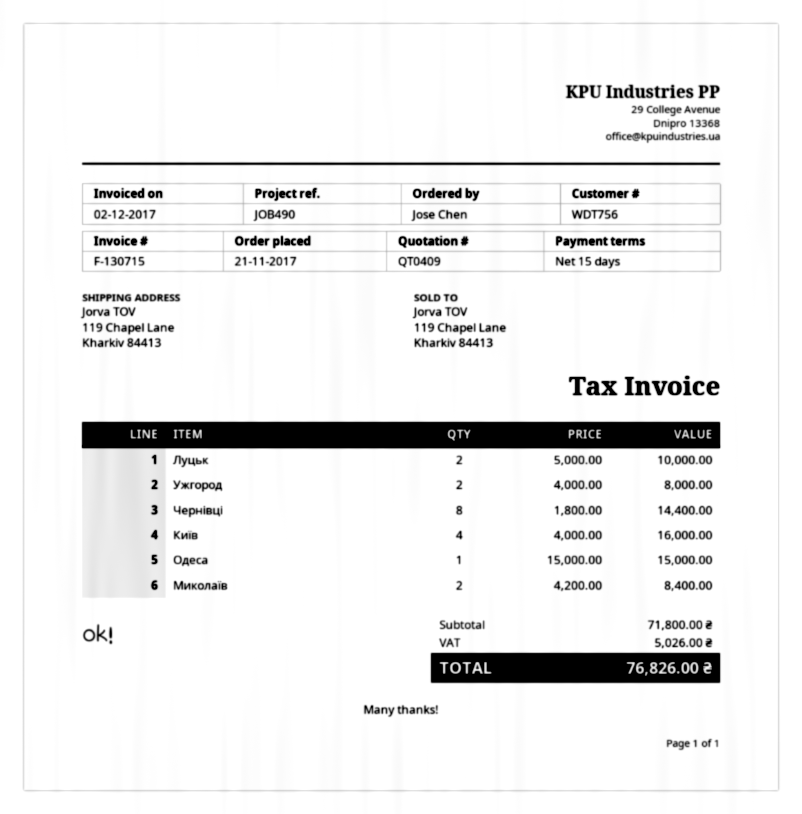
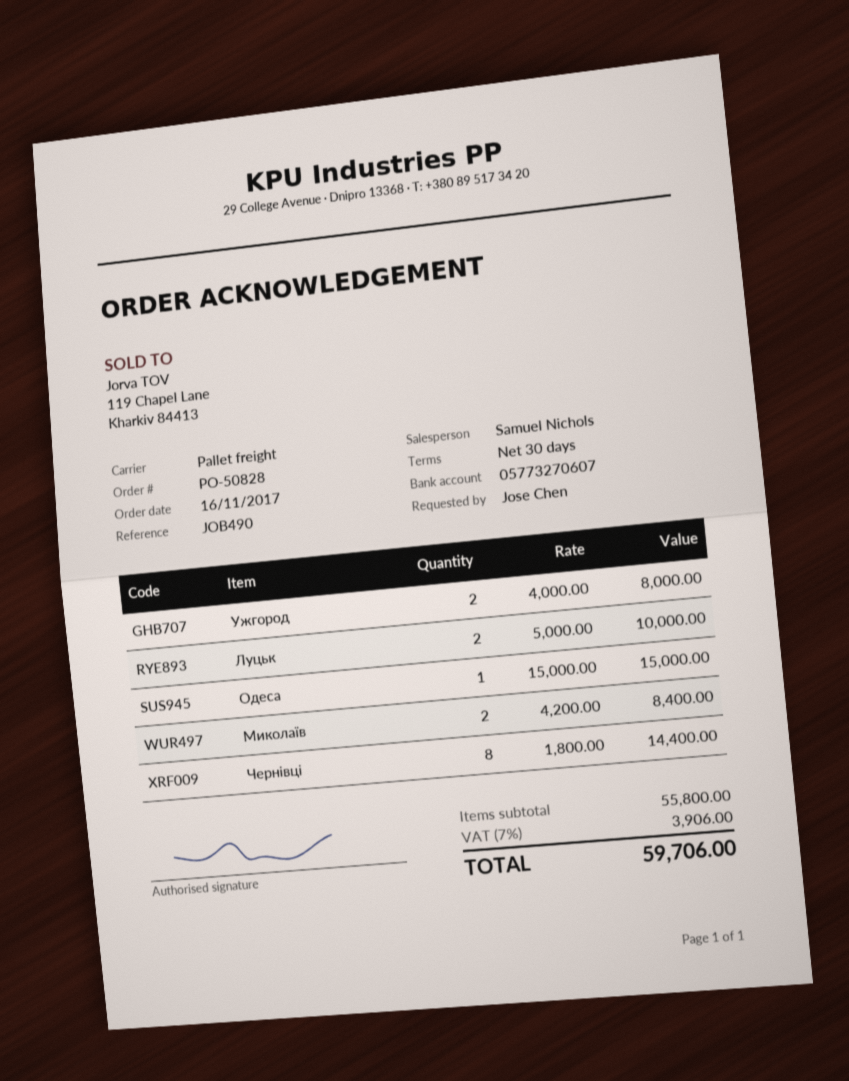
order date: 2017-11-21 -> 2017-11-16
payment terms: 15 days -> 30 days
Київ: 4 x 4000.00 = 16000.00 -> none
subtotal: 71800.00 -> 55800.00
tax: 5026.00 -> 3906.00
total: 76826.00 -> 59706.00

